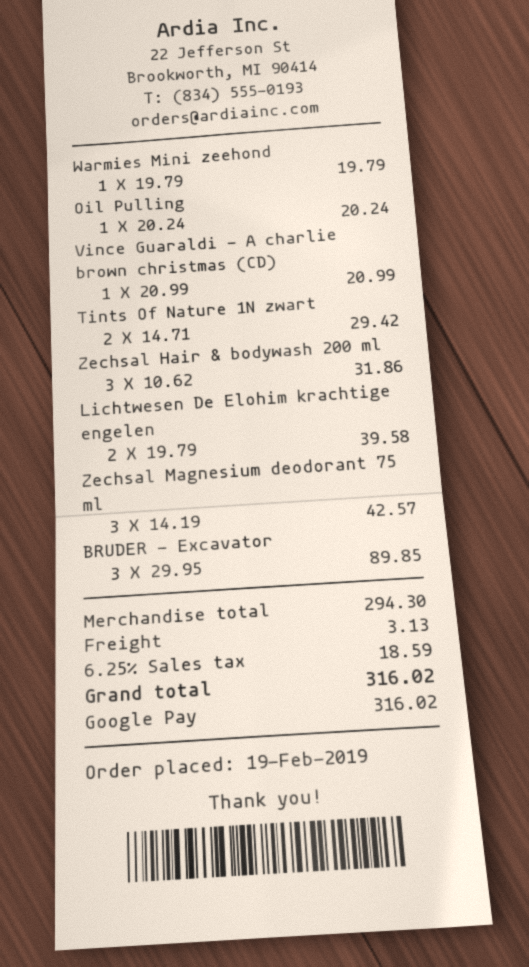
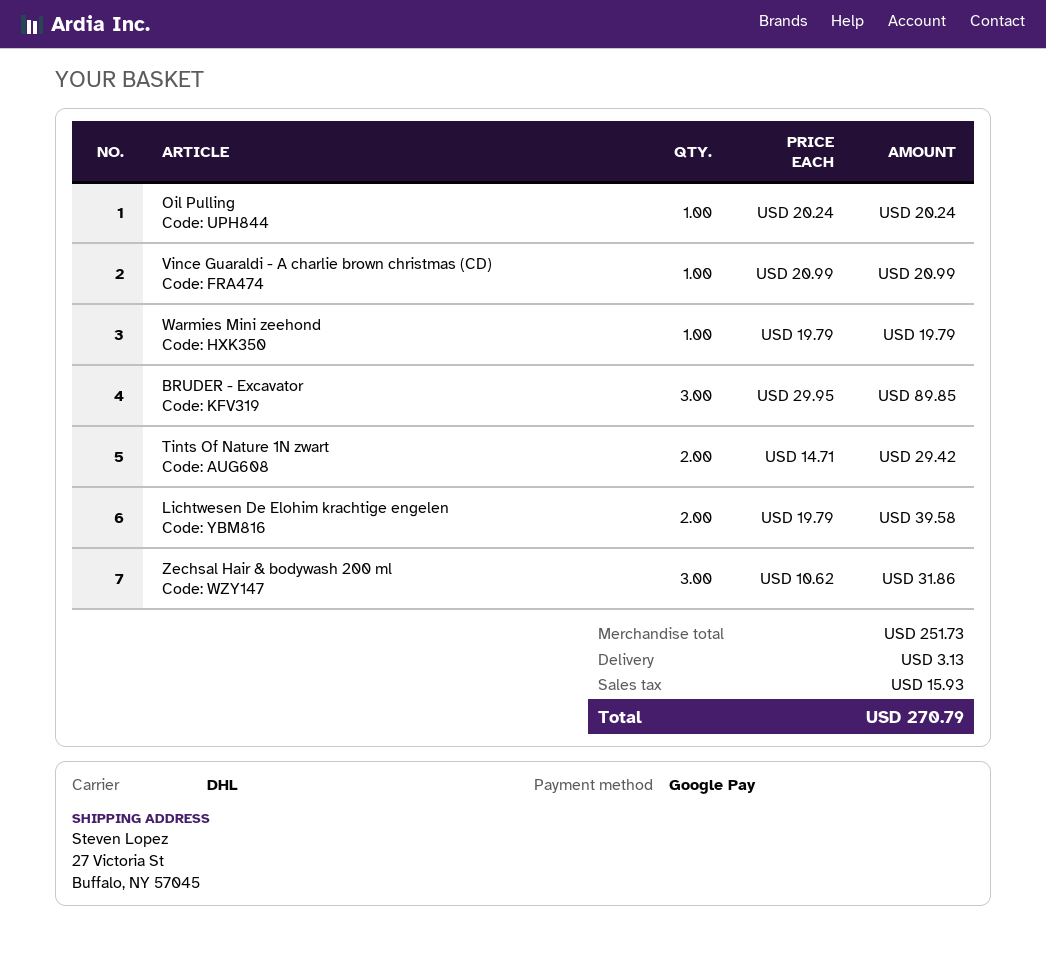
Zechsal Magnesium deodorant 75 ml: 3 x 14.19 = 42.57 -> none
subtotal: 294.30 -> 251.73
tax: 18.59 -> 15.93
total: 316.02 -> 270.79

